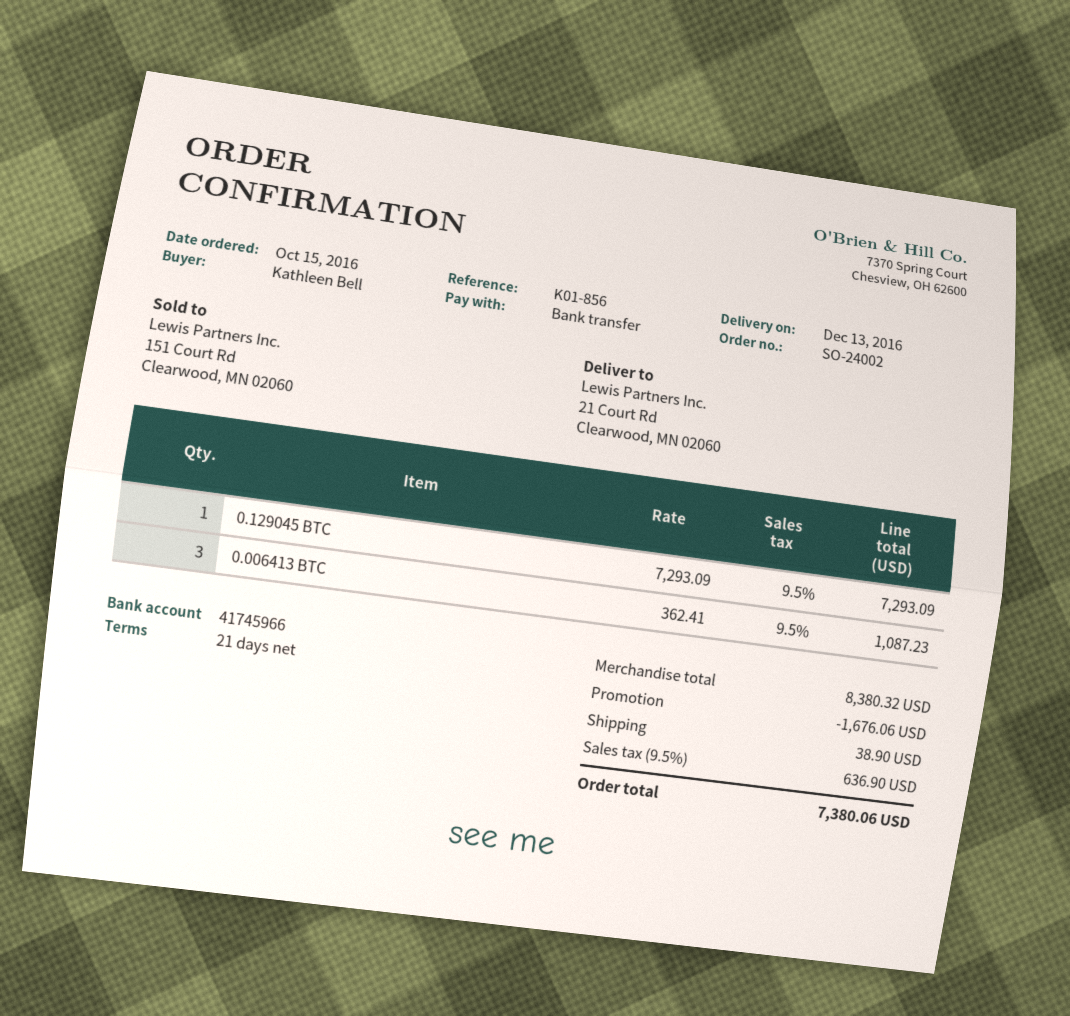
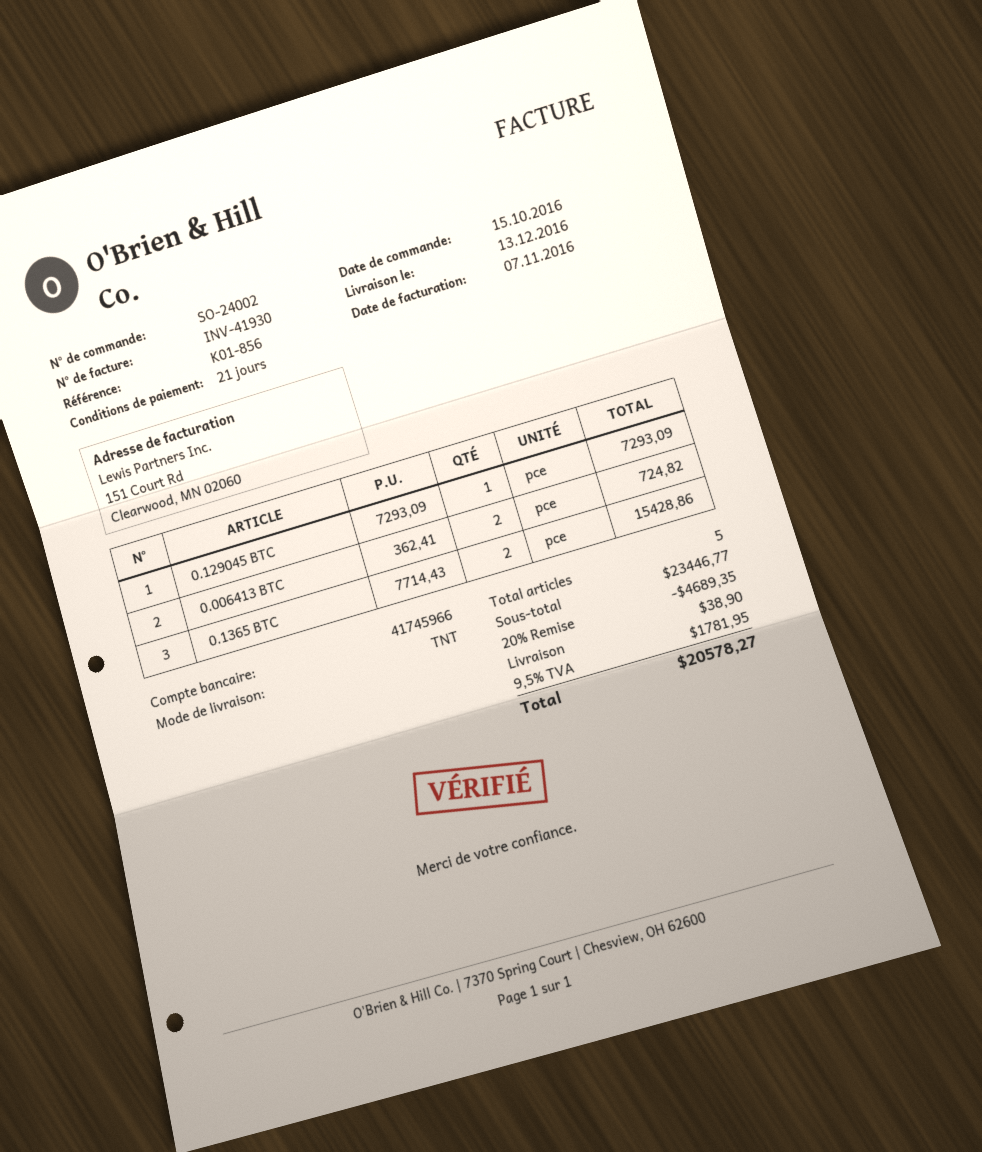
0.006413 BTC: 3 x 362.41 = 1087.23 -> 2 x 362.41 = 724.82
0.1365 BTC: none -> 2 x 7714.43 = 15428.86
subtotal: 8380.32 -> 23446.77
discount: 1676.06 -> 4689.35
tax: 9.5% = 636.90 -> 9.5% = 1781.95
total: 7380.06 -> 20578.27

